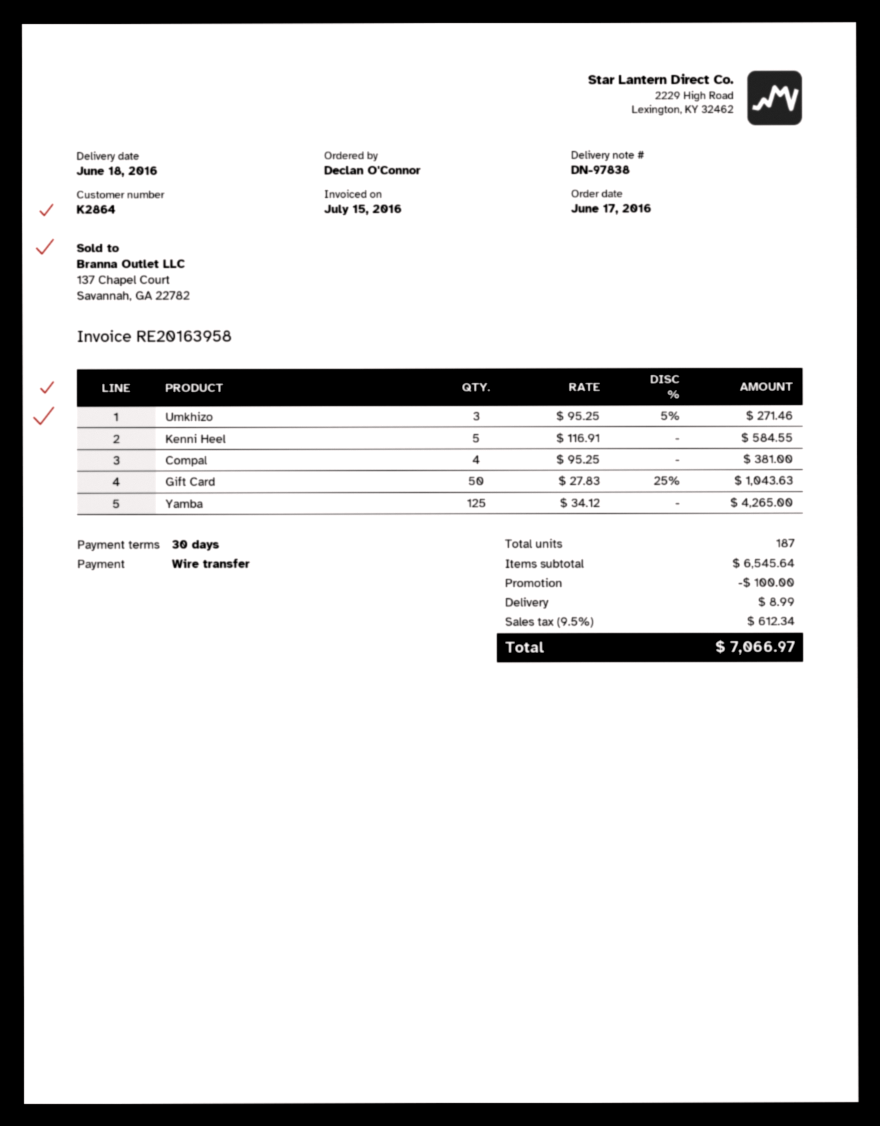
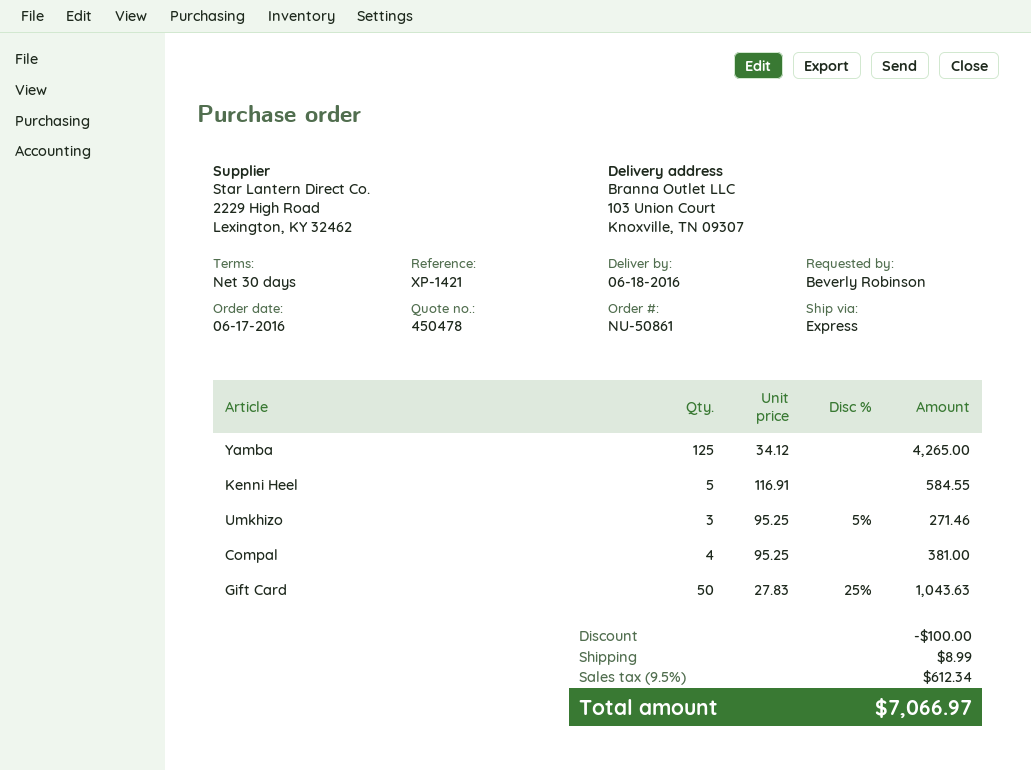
ordered by: Declan O'Connor -> Beverly Robinson

